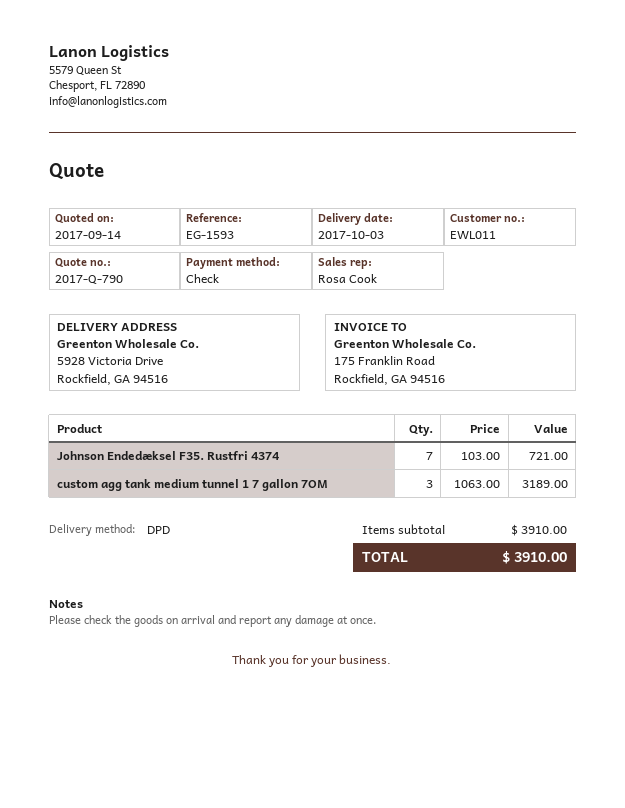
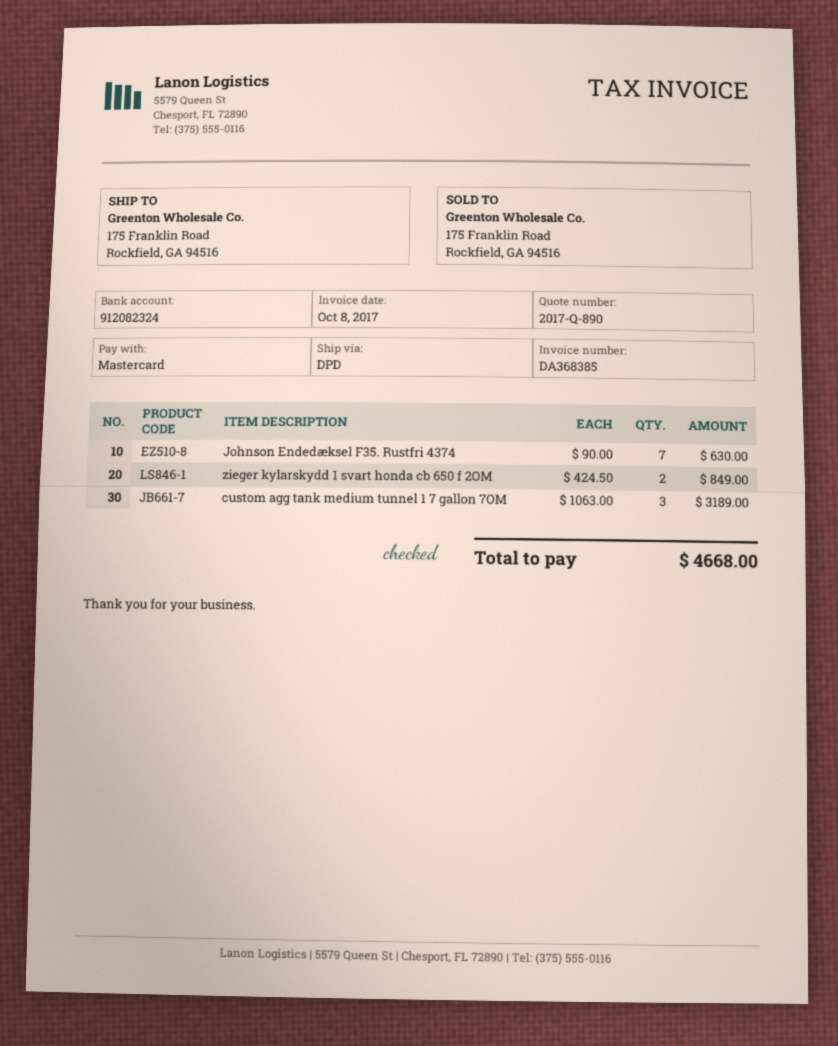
quote number: 2017-Q-790 -> 2017-Q-890
payment method: cheque -> Mastercard
ship to: 5928 Victoria Drive, Rockfield, GA 94516 -> 175 Franklin Road, Rockfield, GA 94516
Johnson Endedæksel F35. Rustfri 4374: 7 x 103.00 = 721.00 -> 7 x 90.00 = 630.00
zieger kylarskydd 1 svart honda cb 650 f 2OM: none -> 2 x 424.50 = 849.00
total: 3910.00 -> 4668.00

